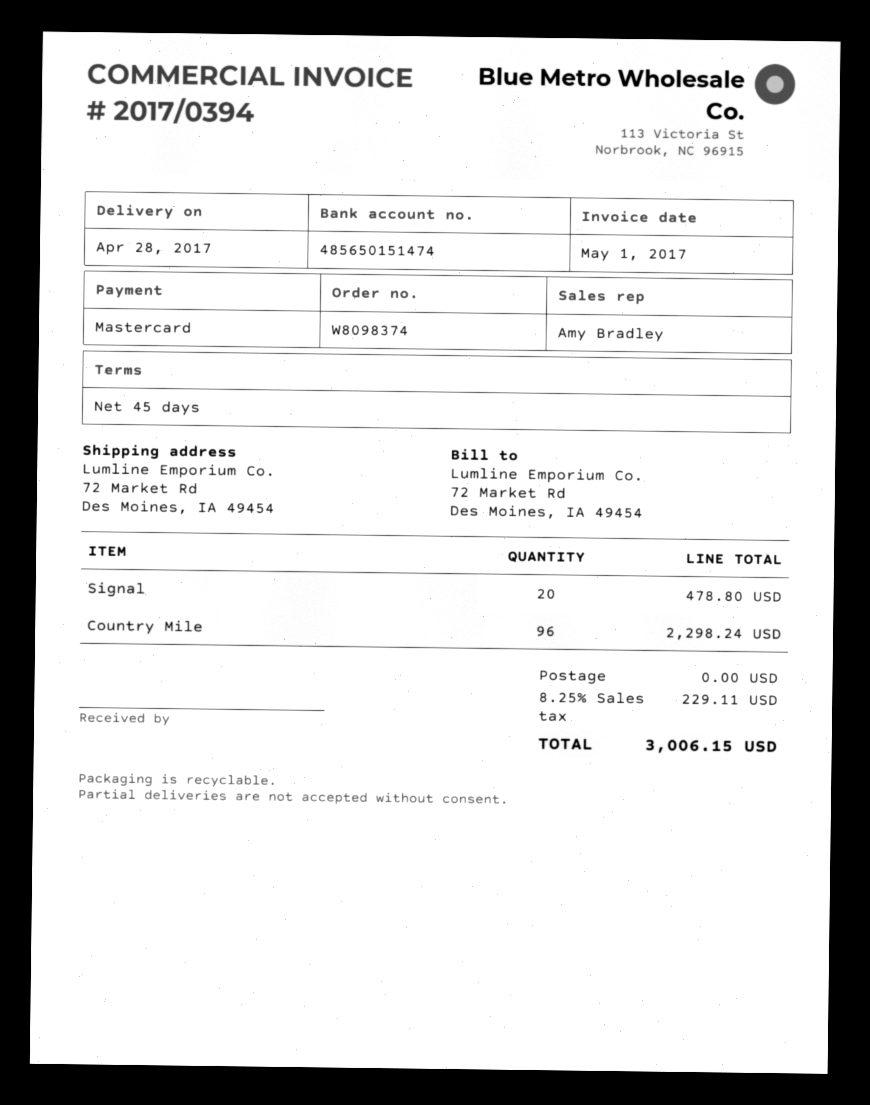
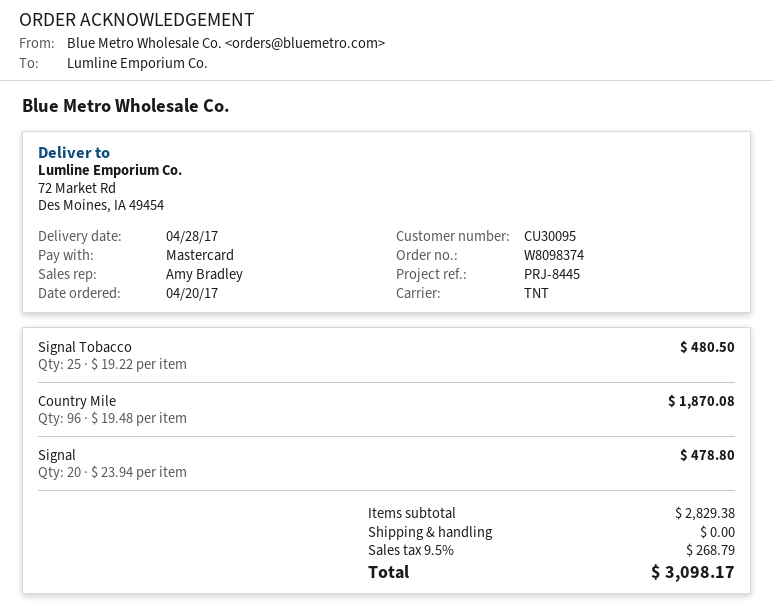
Country Mile: 96 for 2298.24 -> 96 for 1870.08
Signal Tobacco: none -> 25 for 480.50
tax: 8.25% = 229.11 -> 9.5% = 268.79
total: 3006.15 -> 3098.17

